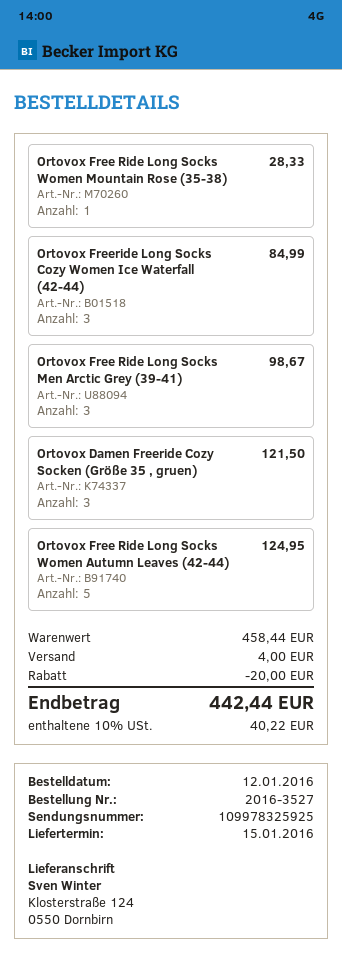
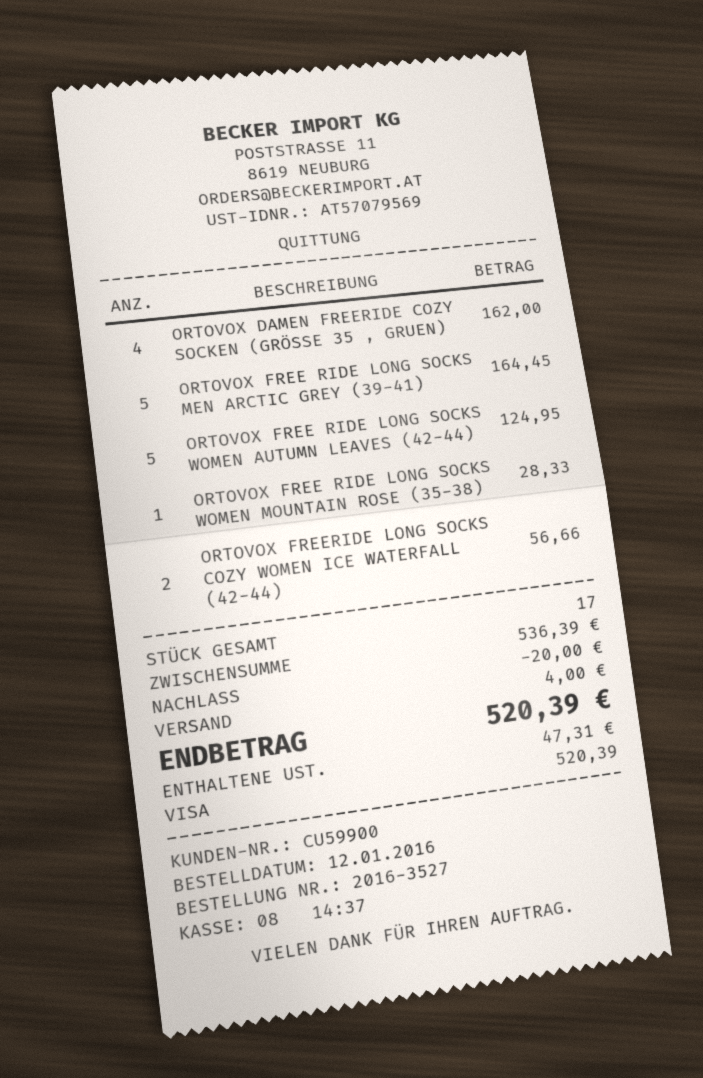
Ortovox Freeride Long Socks Cozy Women Ice Waterfall (42-44): 3 for 84.99 -> 2 for 56.66
Ortovox Free Ride Long Socks Men Arctic Grey (39-41): 3 for 98.67 -> 5 for 164.45
Ortovox Damen Freeride Cozy Socken (Größe 35 , gruen): 3 for 121.50 -> 4 for 162.00
subtotal: 458.44 -> 536.39
tax: 40.22 -> 47.31
total: 442.44 -> 520.39

